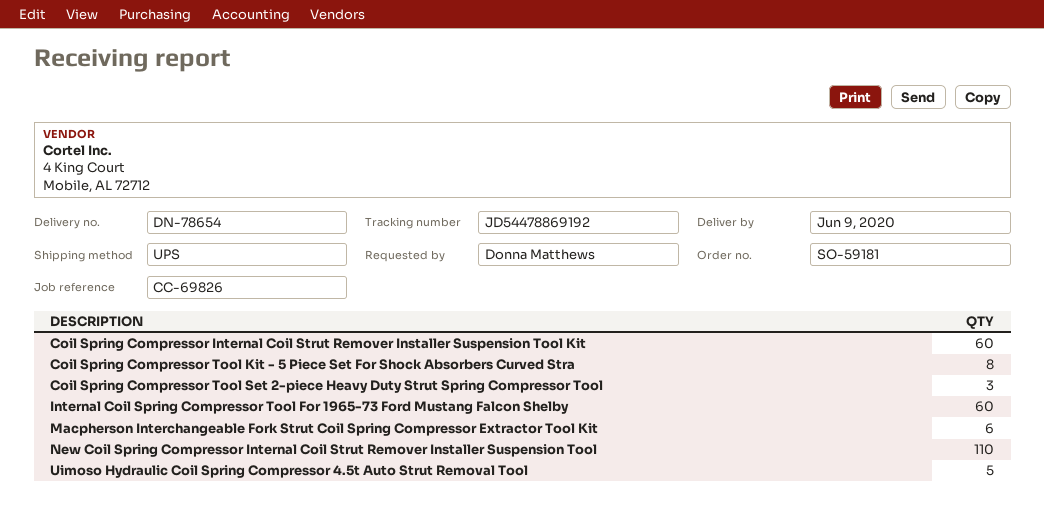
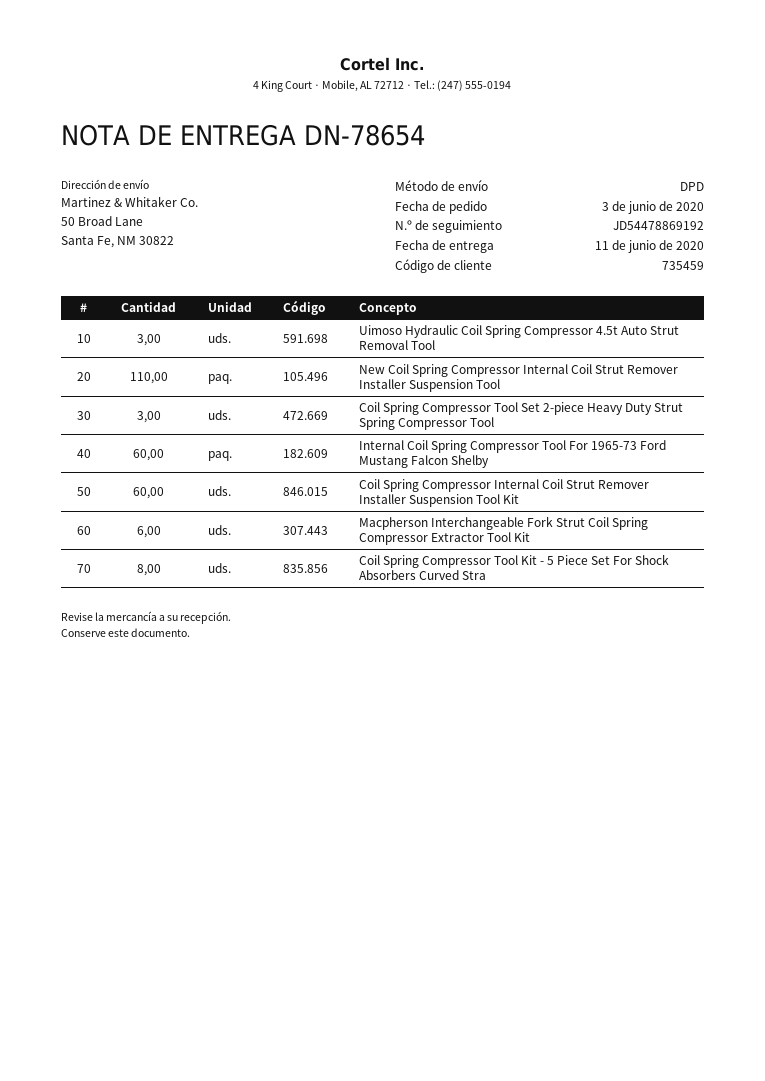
delivery date: 2020-06-09 -> 2020-06-11
shipping method: UPS -> DPD
Uimoso Hydraulic Coil Spring Compressor 4.5t Auto Strut Removal Tool: 5 -> 3

